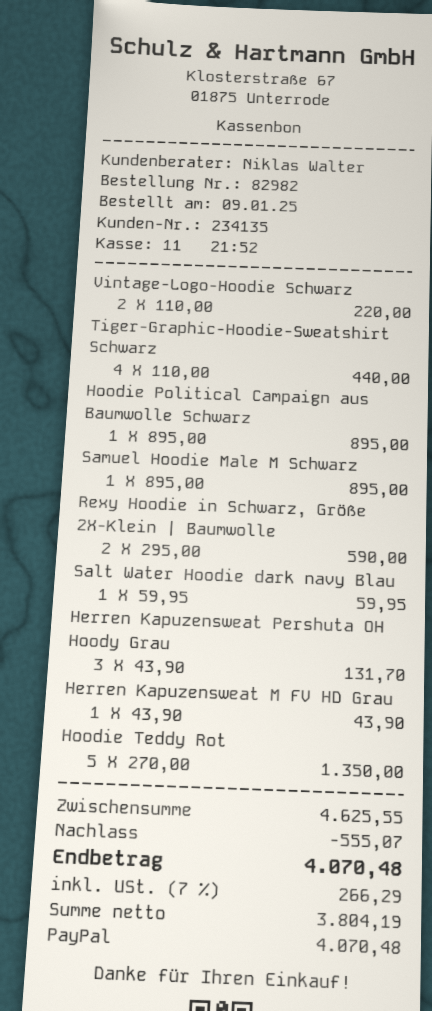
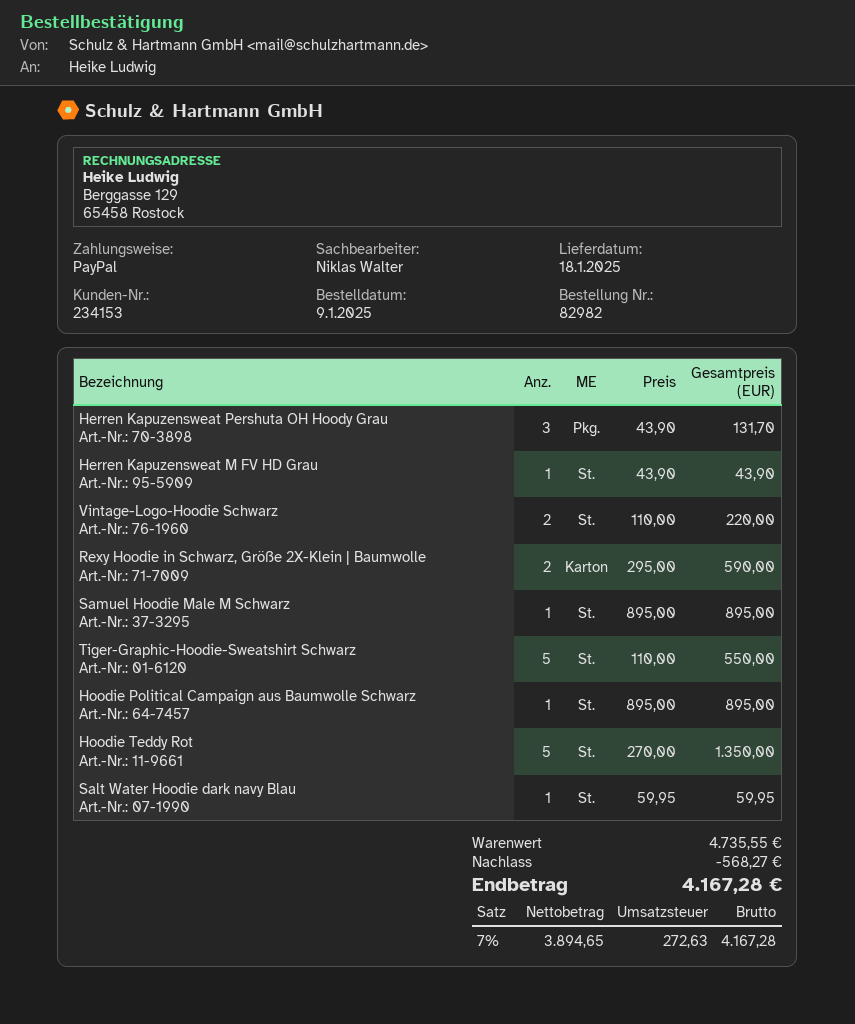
customer number: 234135 -> 234153
Tiger-Graphic-Hoodie-Sweatshirt Schwarz: 4 x 110.00 = 440.00 -> 5 x 110.00 = 550.00
subtotal: 4625.55 -> 4735.55
discount: 555.07 -> 568.27
net: 3804.19 -> 3894.65
tax: 7% = 266.29 -> 7% = 272.63
total: 4070.48 -> 4167.28

